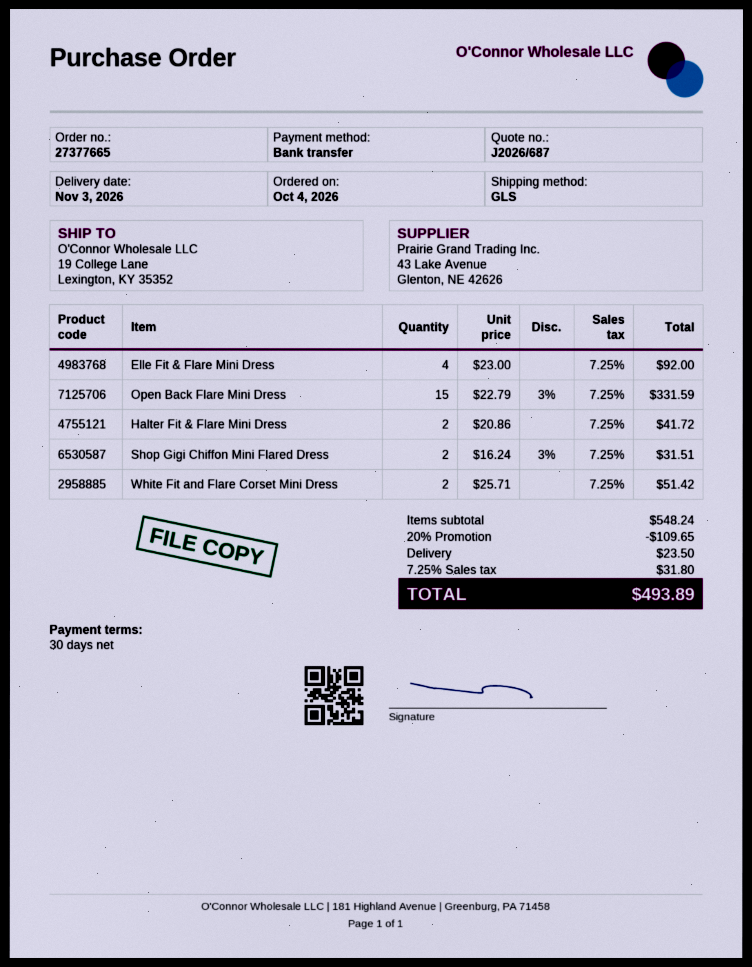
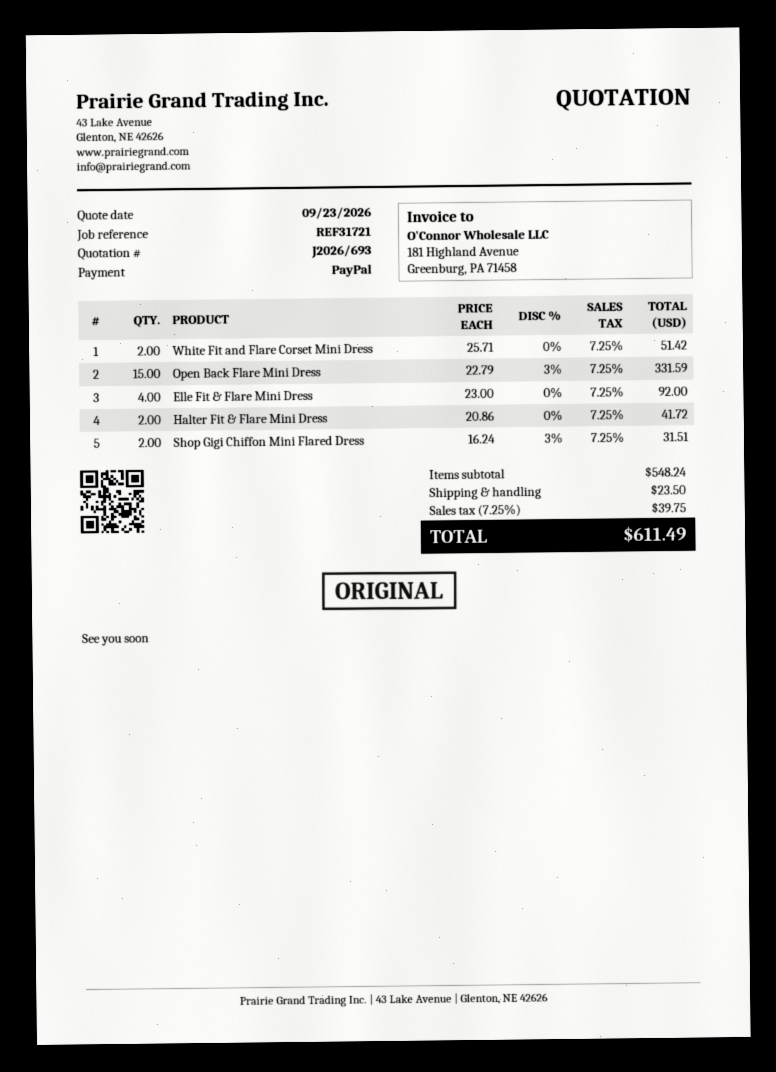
quote number: J2026/687 -> J2026/693
payment method: bank transfer -> PayPal
discount: 20% = 109.65 -> none
tax: 7.25% = 31.80 -> 7.25% = 39.75
total: 493.89 -> 611.49

